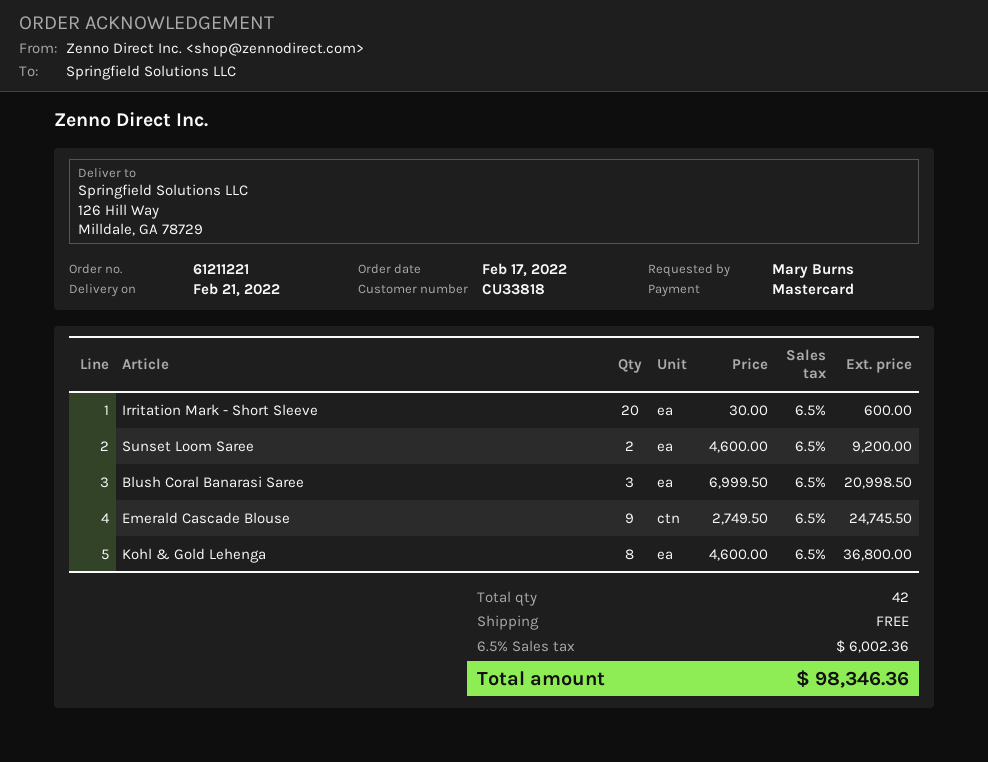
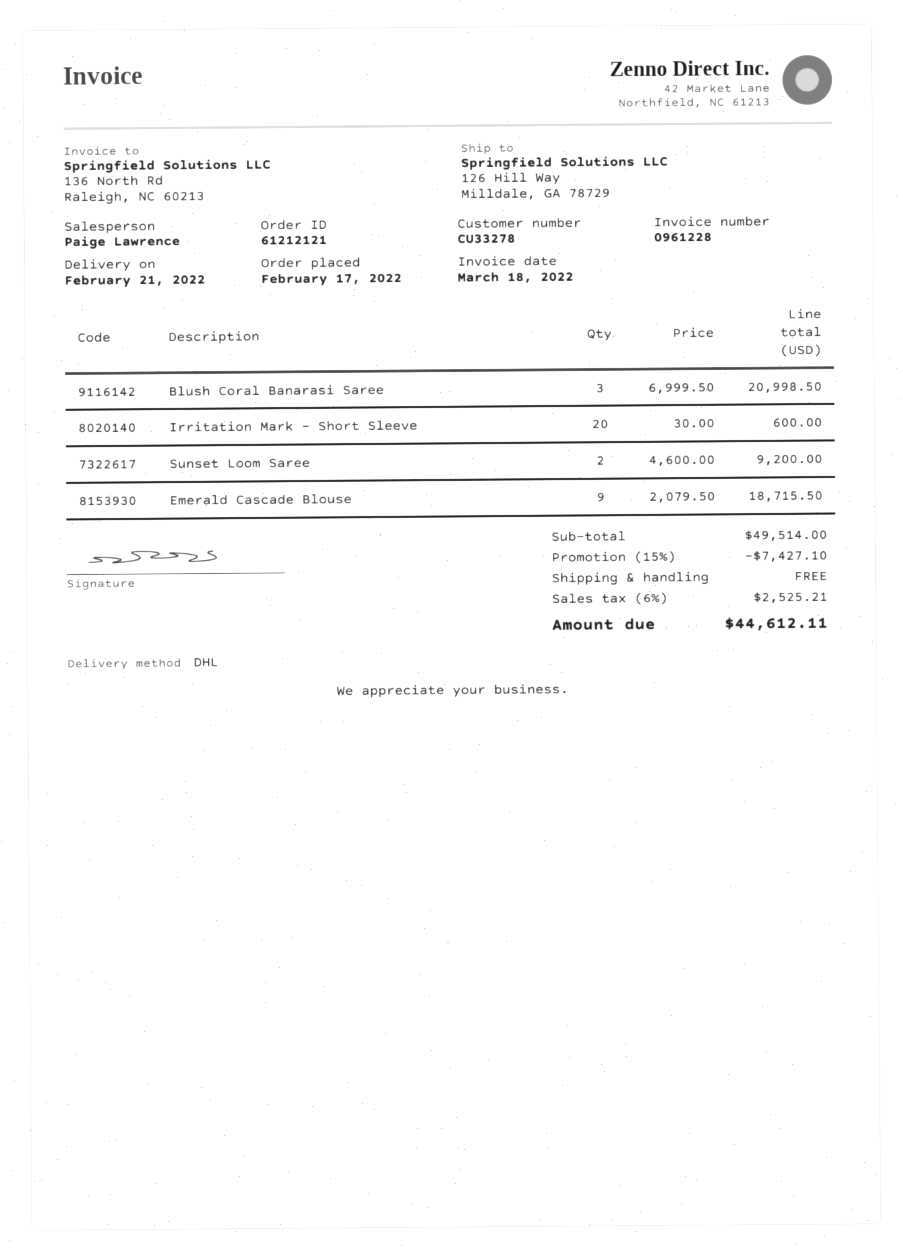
order number: 61211221 -> 61212121
customer number: CU33818 -> CU33278
Emerald Cascade Blouse: 9 x 2749.50 = 24745.50 -> 9 x 2079.50 = 18715.50
Kohl & Gold Lehenga: 8 x 4600.00 = 36800.00 -> none
discount: none -> 15% = 7427.10
tax: 6.5% = 6002.36 -> 6% = 2525.21
total: 98346.36 -> 44612.11

